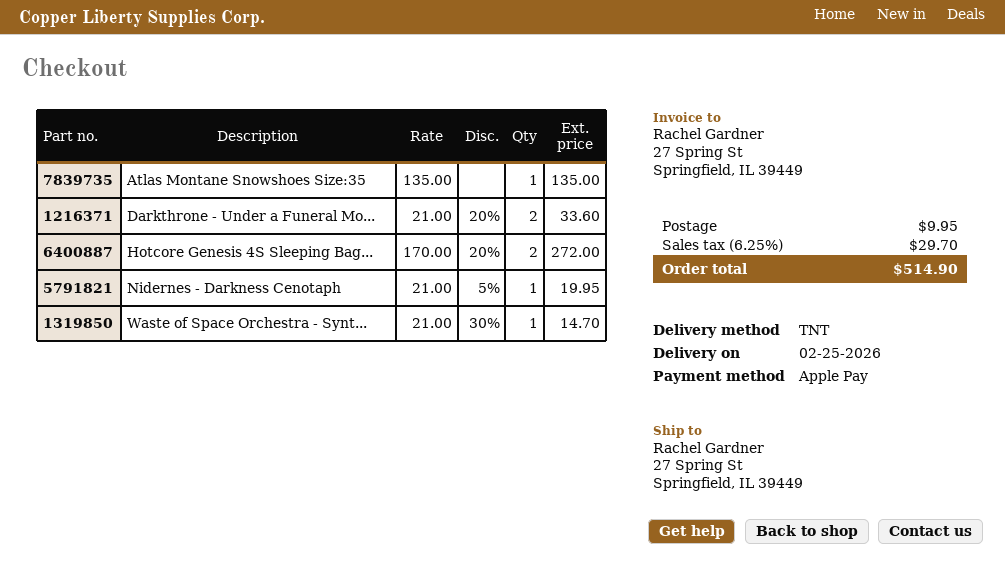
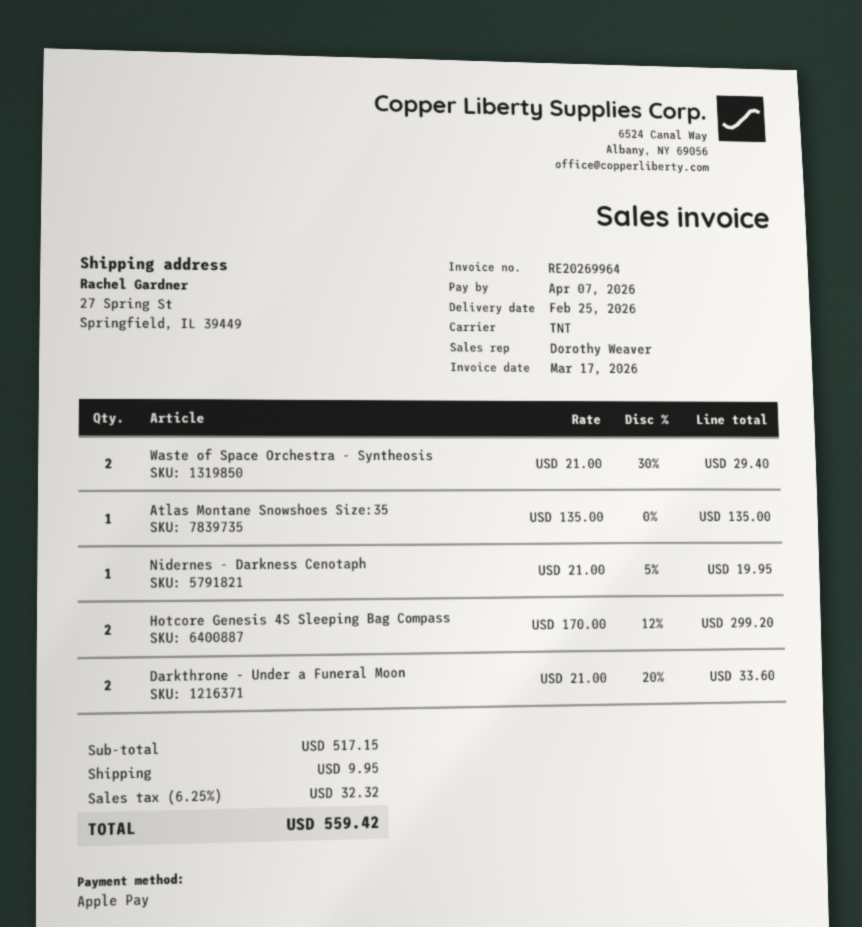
Hotcore Genesis 4S Sleeping Bag...: 2 x 170.00 - 20% = 272.00 -> 2 x 170.00 - 12% = 299.20
Waste of Space Orchestra - Synt...: 1 x 21.00 - 30% = 14.70 -> 2 x 21.00 - 30% = 29.40
tax: 6.25% = 29.70 -> 6.25% = 32.32
total: 514.90 -> 559.42

